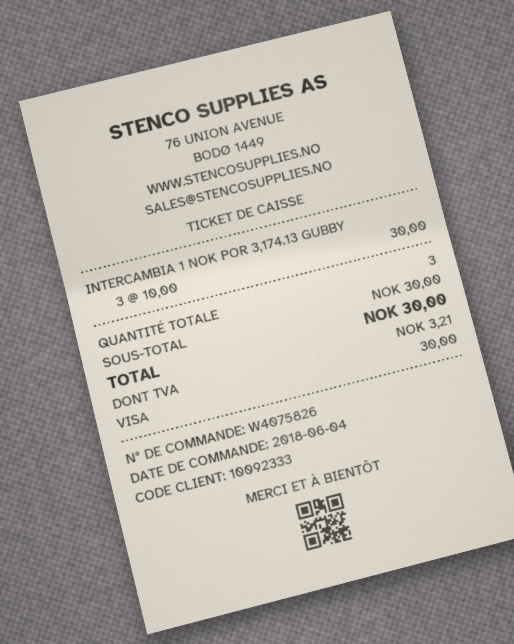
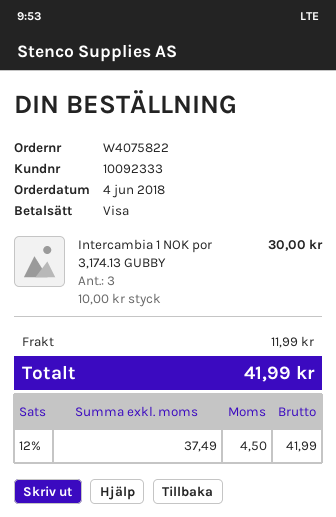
order number: W4075826 -> W4075822
shipping: none -> 11.99
tax: 3.21 -> 4.50
total: 30.00 -> 41.99

